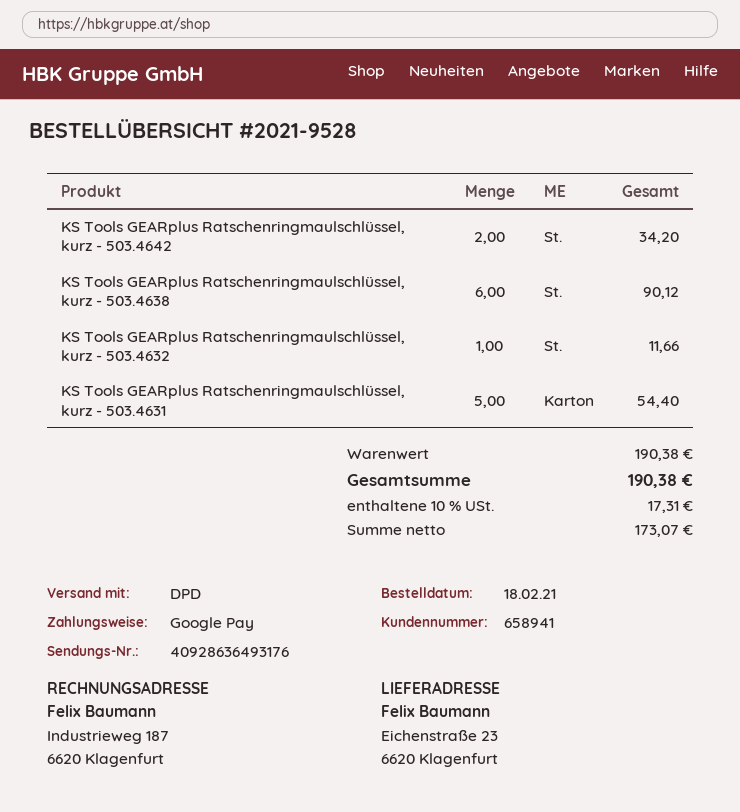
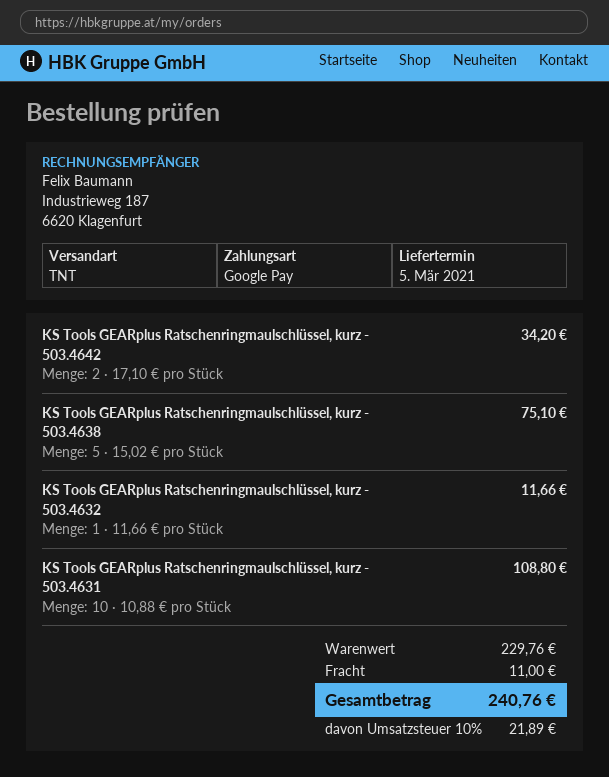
shipping method: DPD -> TNT
KS Tools GEARplus Ratschenringmaulschlüssel, kurz - 503.4638: 6 for 90.12 -> 5 for 75.10
KS Tools GEARplus Ratschenringmaulschlüssel, kurz - 503.4631: 5 for 54.40 -> 10 for 108.80
subtotal: 190.38 -> 229.76
shipping: none -> 11.00
tax: 10% = 17.31 -> 10% = 21.89
total: 190.38 -> 240.76

